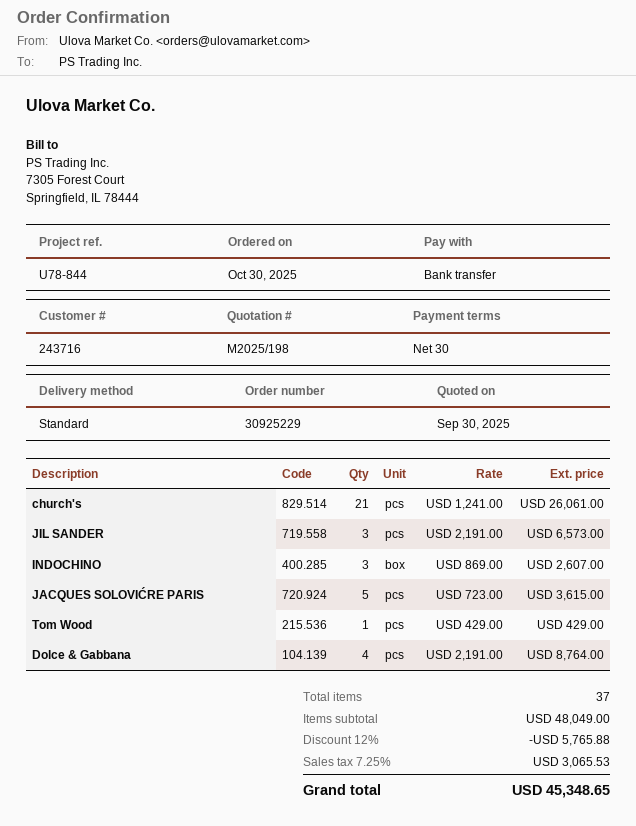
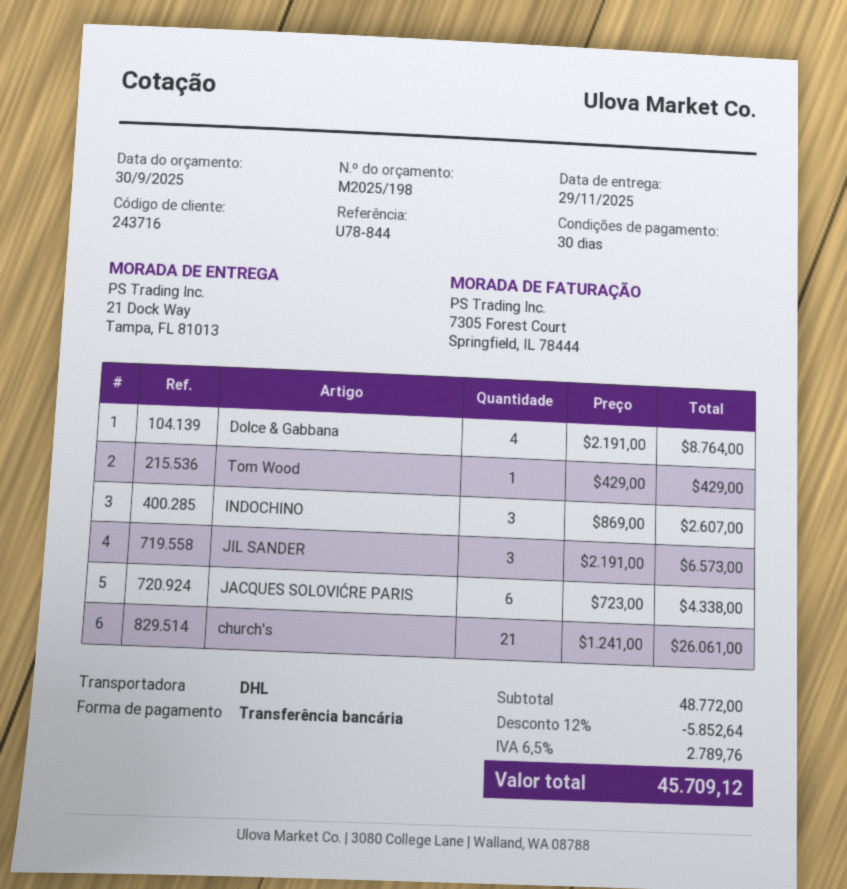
shipping method: standard -> DHL
JACQUES SOLOVIĆRE PARIS: 5 x 723.00 = 3615.00 -> 6 x 723.00 = 4338.00
subtotal: 48049.00 -> 48772.00
discount: 12% = 5765.88 -> 12% = 5852.64
tax: 7.25% = 3065.53 -> 6.5% = 2789.76
total: 45348.65 -> 45709.12

